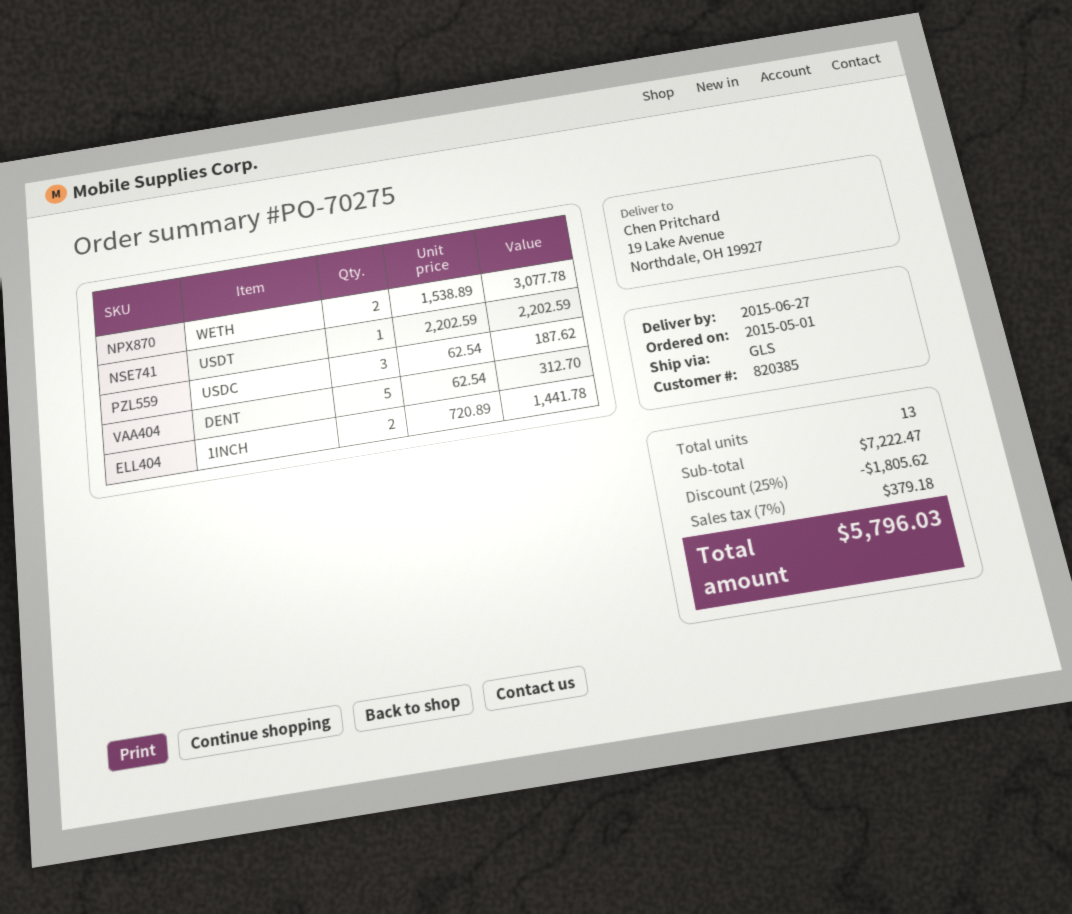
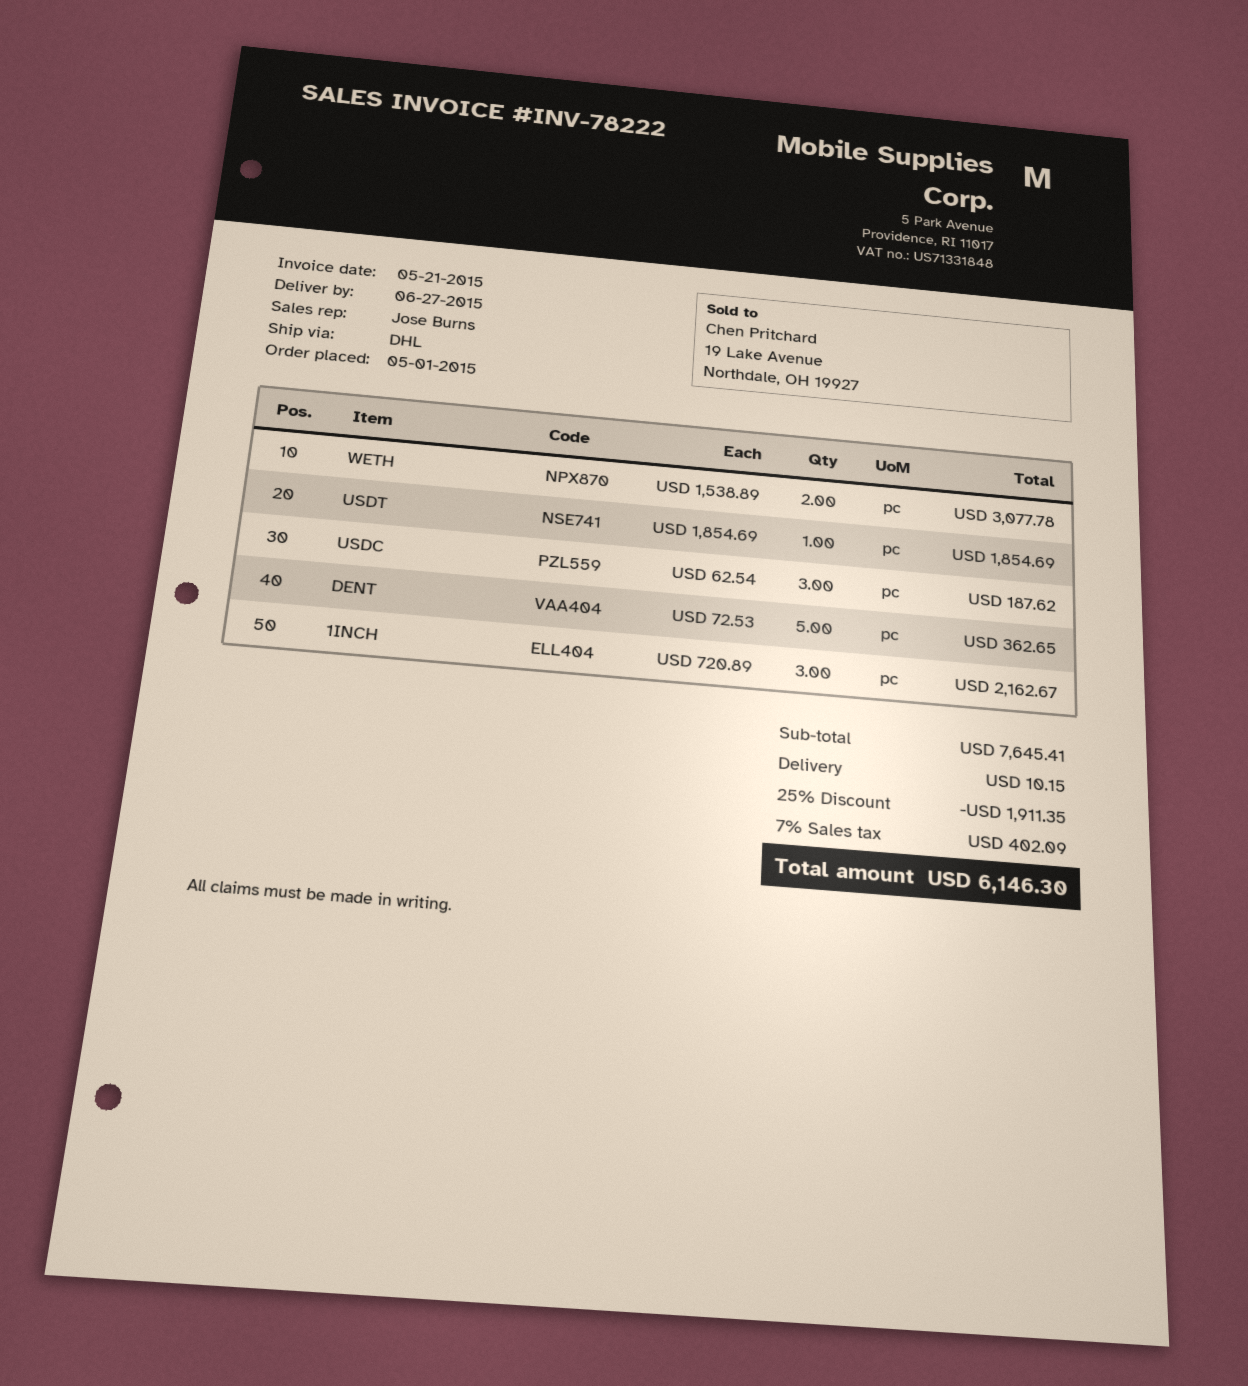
shipping method: GLS -> DHL
USDT: 1 x 2202.59 = 2202.59 -> 1 x 1854.69 = 1854.69
DENT: 5 x 62.54 = 312.70 -> 5 x 72.53 = 362.65
1INCH: 2 x 720.89 = 1441.78 -> 3 x 720.89 = 2162.67
subtotal: 7222.47 -> 7645.41
discount: 25% = 1805.62 -> 25% = 1911.35
shipping: none -> 10.15
tax: 7% = 379.18 -> 7% = 402.09
total: 5796.03 -> 6146.30

